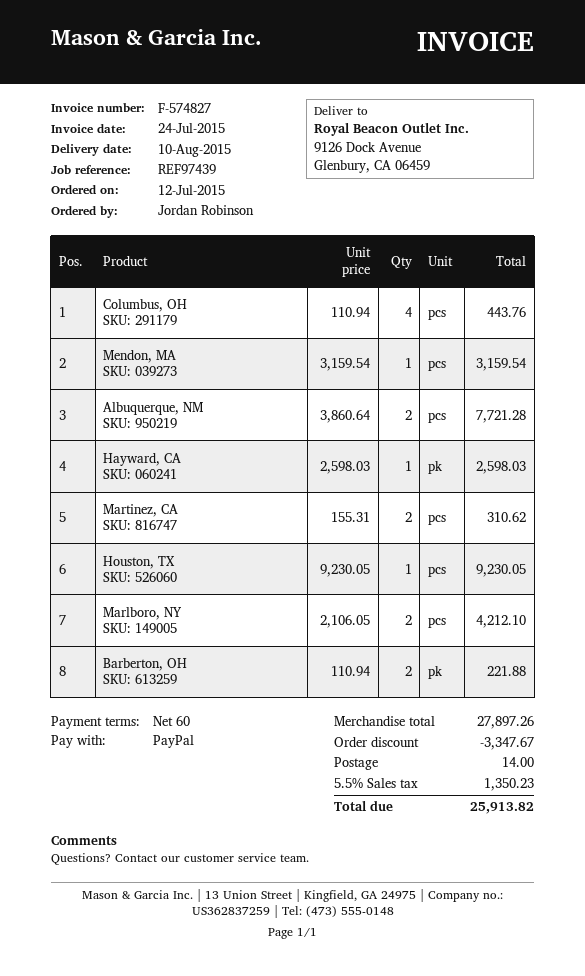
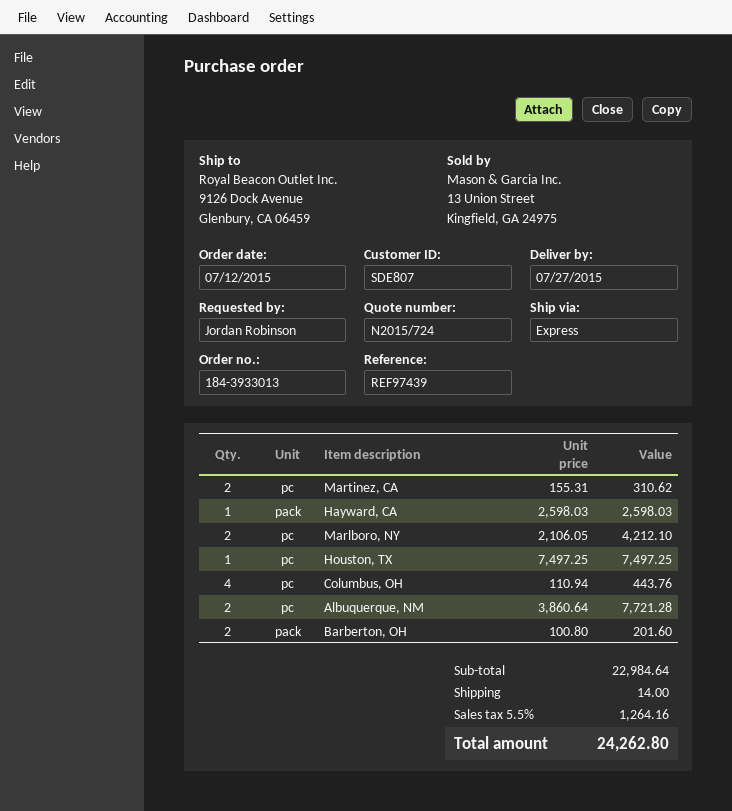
delivery date: 2015-08-10 -> 2015-07-27
Mendon, MA: 1 x 3159.54 = 3159.54 -> none
Houston, TX: 1 x 9230.05 = 9230.05 -> 1 x 7497.25 = 7497.25
Barberton, OH: 2 x 110.94 = 221.88 -> 2 x 100.80 = 201.60
subtotal: 27897.26 -> 22984.64
discount: 3347.67 -> none
tax: 5.5% = 1350.23 -> 5.5% = 1264.16
total: 25913.82 -> 24262.80

